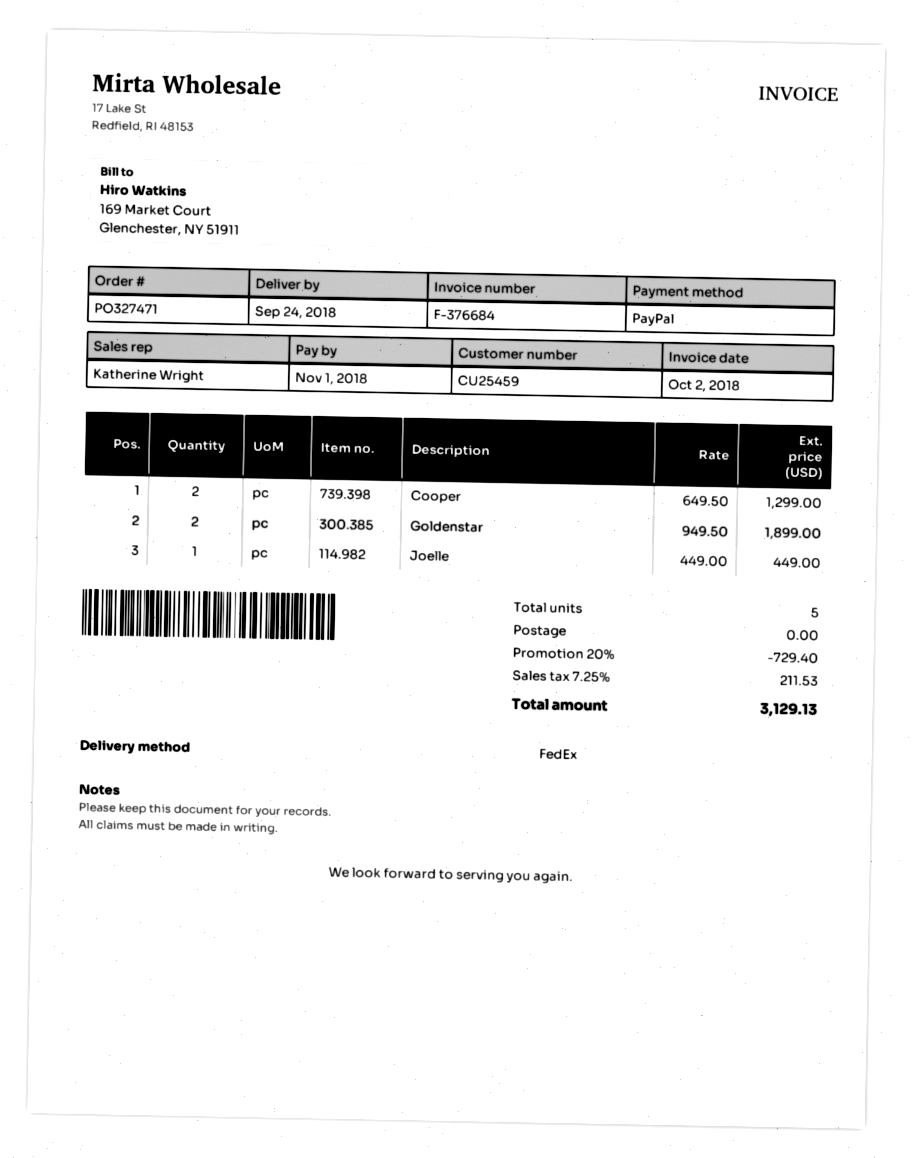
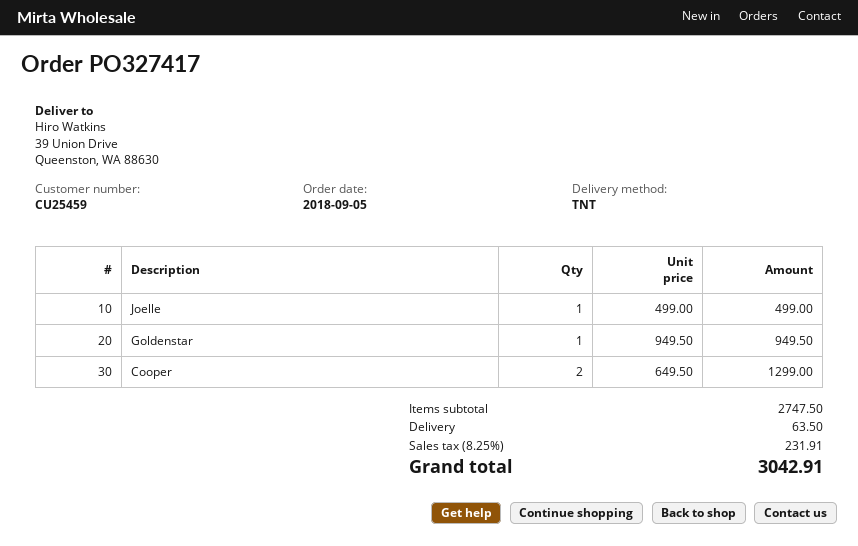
order number: PO327471 -> PO327417
shipping method: FedEx -> TNT
Goldenstar: 2 x 949.50 = 1899.00 -> 1 x 949.50 = 949.50
Joelle: 1 x 449.00 = 449.00 -> 1 x 499.00 = 499.00
discount: 20% = 729.40 -> none
shipping: 0.00 -> 63.50
tax: 7.25% = 211.53 -> 8.25% = 231.91
total: 3129.13 -> 3042.91

